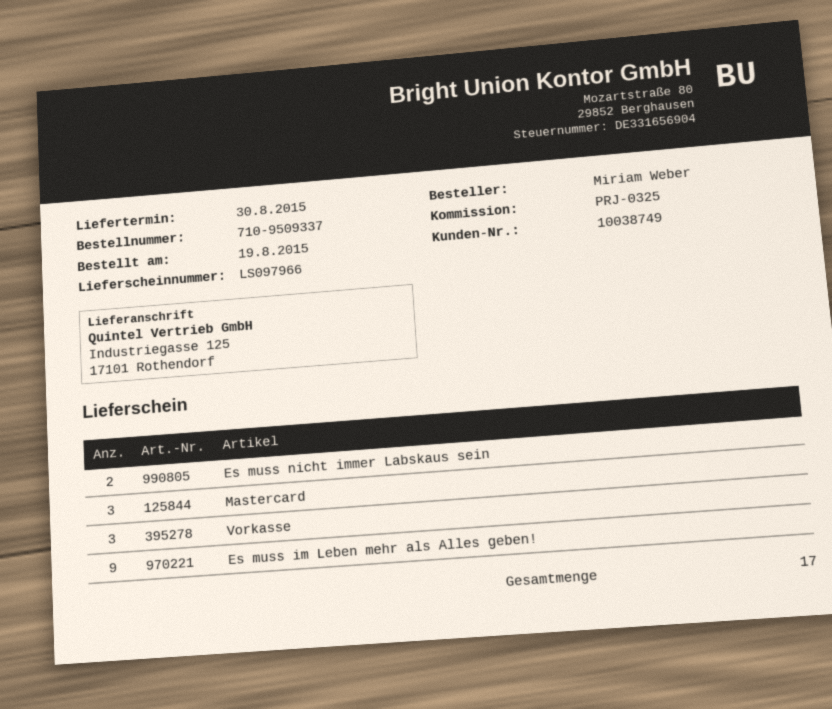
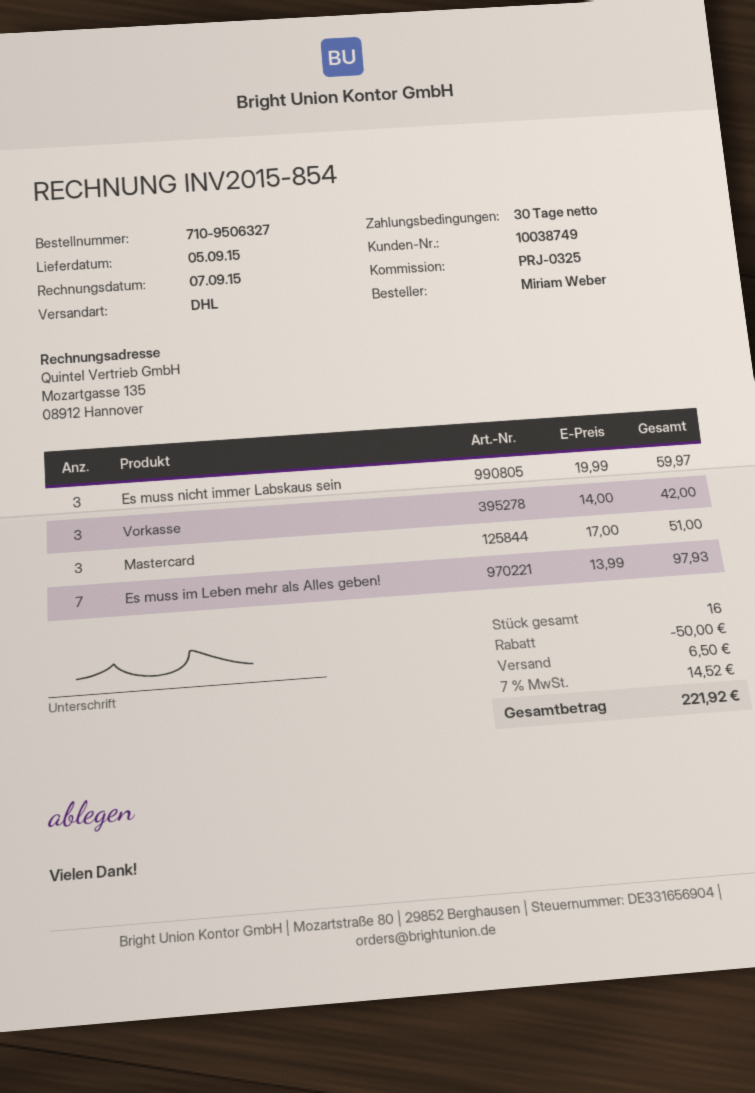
order number: 710-9509337 -> 710-9506327
delivery date: 2015-08-30 -> 2015-09-05
Es muss nicht immer Labskaus sein: 2 -> 3
Es muss im Leben mehr als Alles geben!: 9 -> 7
total quantity: 17 -> 16

